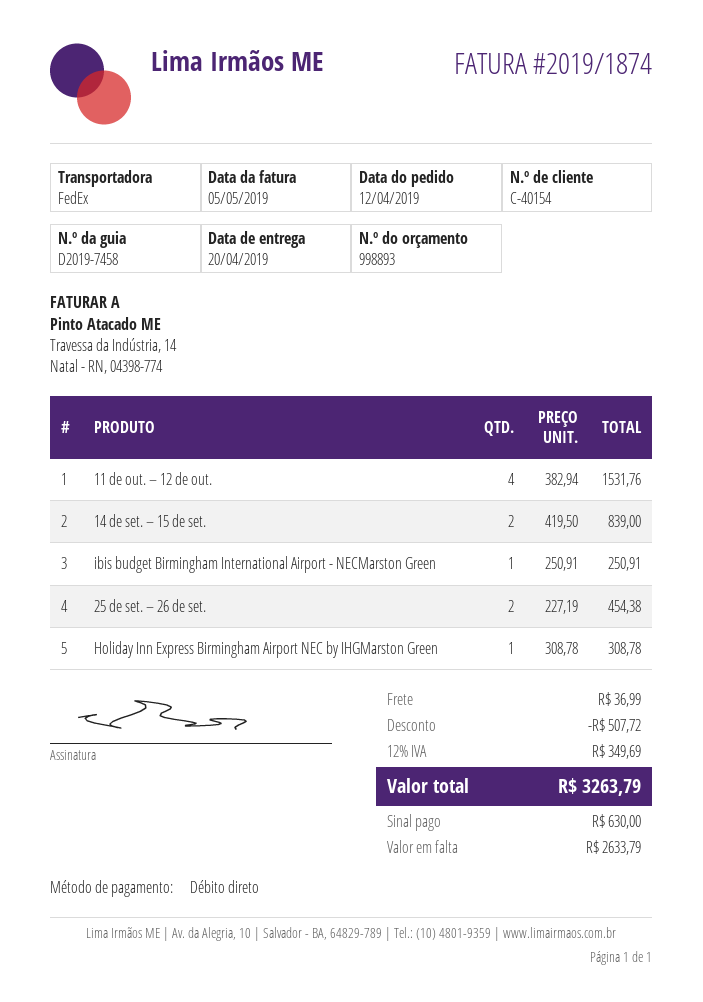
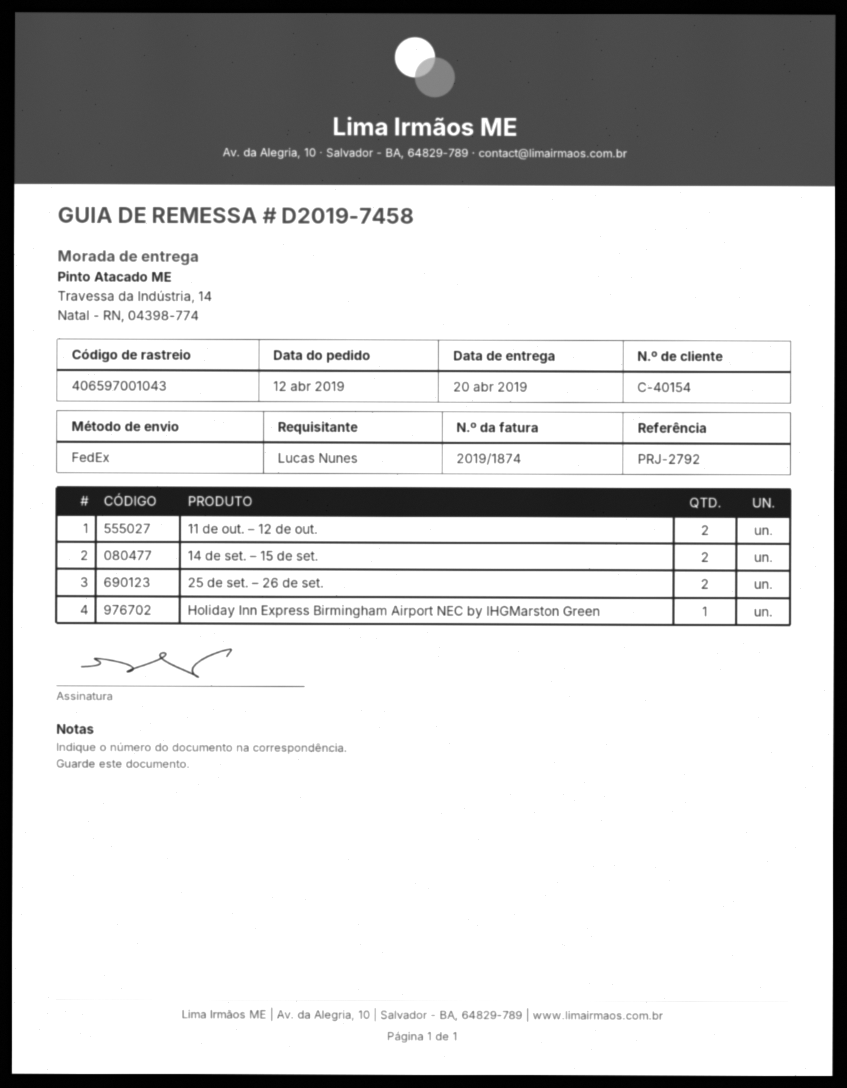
11 de out. – 12 de out.: 4 -> 2
ibis budget Birmingham International Airport - NECMarston Green: 1 -> none

